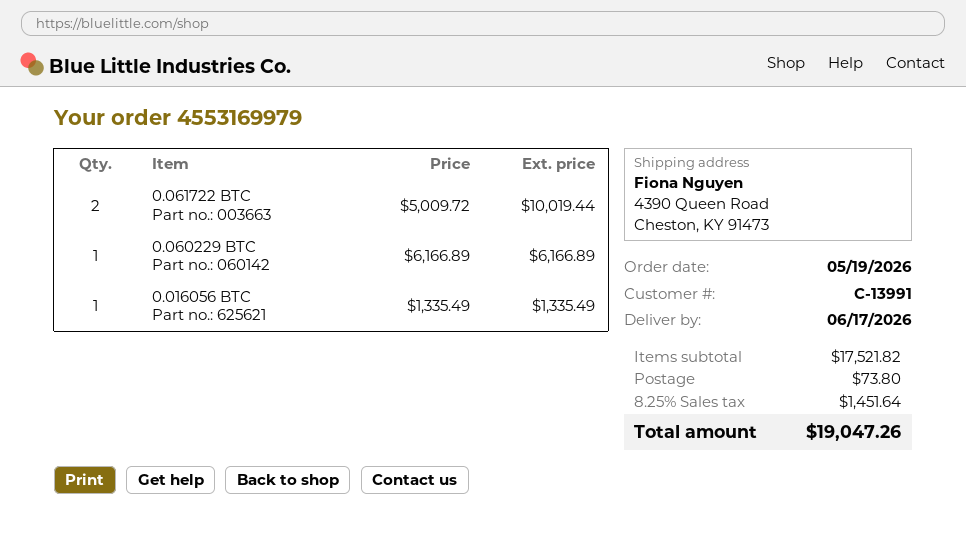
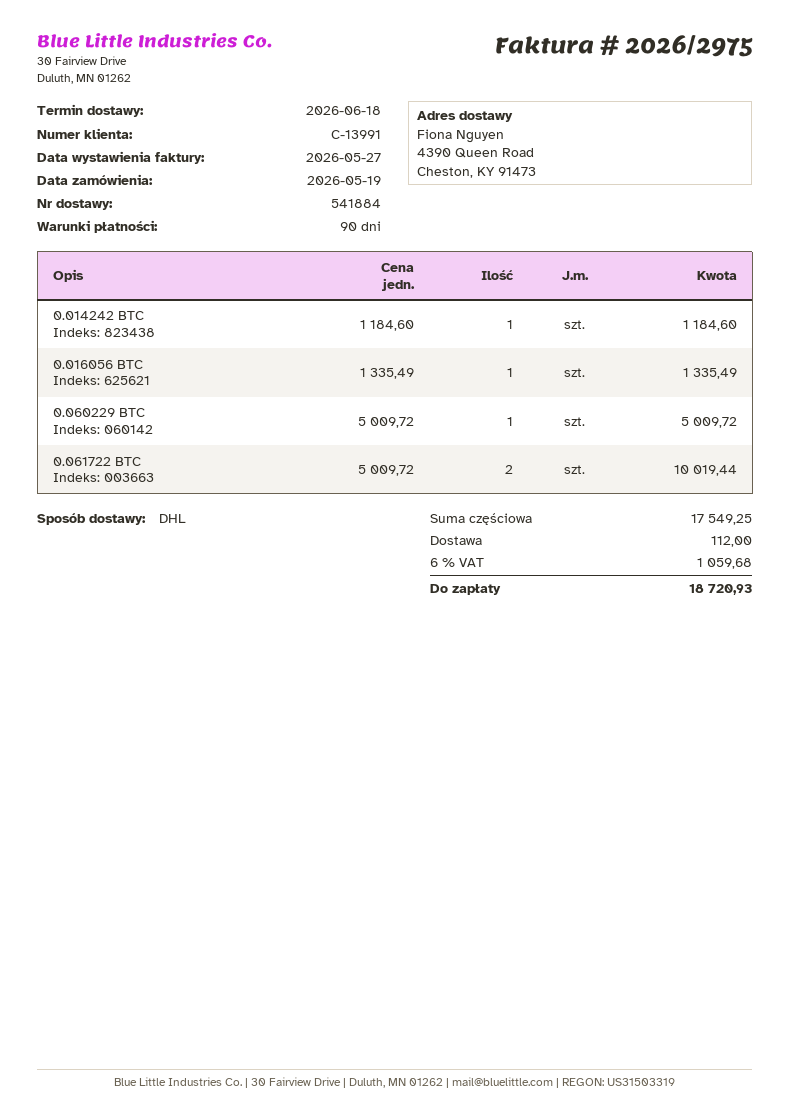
delivery date: 2026-06-17 -> 2026-06-18
0.060229 BTC: 1 x 6166.89 = 6166.89 -> 1 x 5009.72 = 5009.72
0.014242 BTC: none -> 1 x 1184.60 = 1184.60
subtotal: 17521.82 -> 17549.25
shipping: 73.80 -> 112.00
tax: 8.25% = 1451.64 -> 6% = 1059.68
total: 19047.26 -> 18720.93

